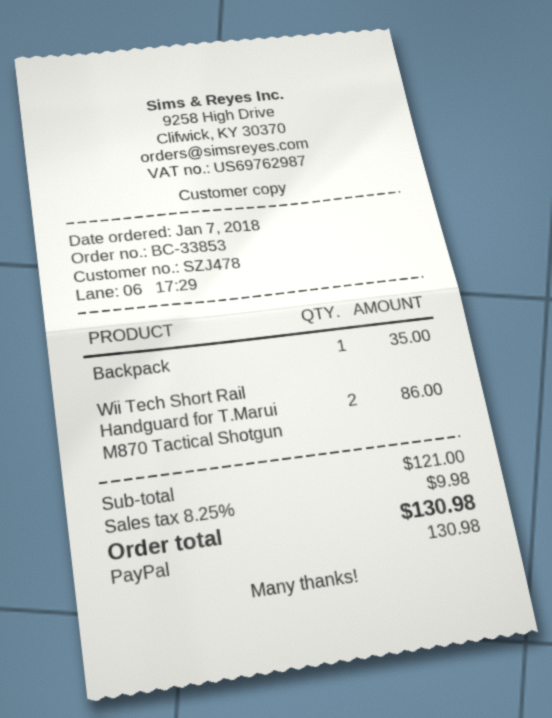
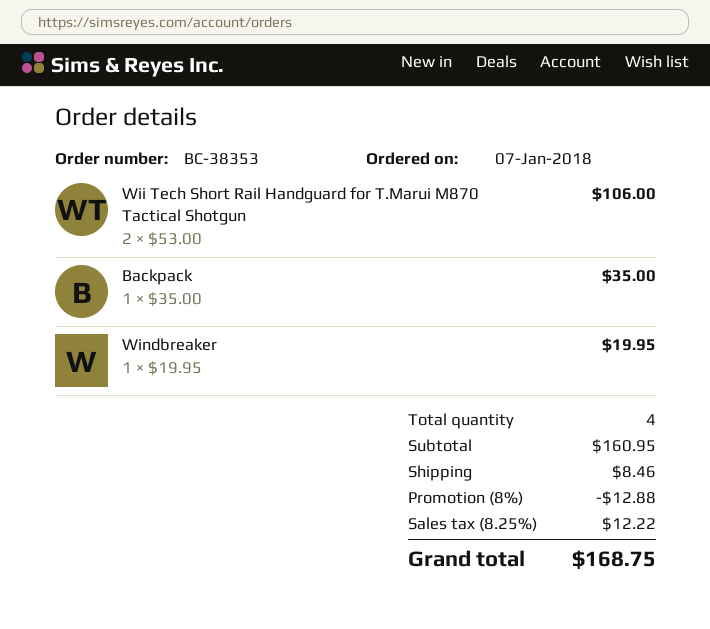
order number: BC-33853 -> BC-38353
Wii Tech Short Rail Handguard for T.Marui M870 Tactical Shotgun: 2 for 86.00 -> 2 for 106.00
Windbreaker: none -> 1 for 19.95
subtotal: 121.00 -> 160.95
discount: none -> 8% = 12.88
shipping: none -> 8.46
tax: 8.25% = 9.98 -> 8.25% = 12.22
total: 130.98 -> 168.75

